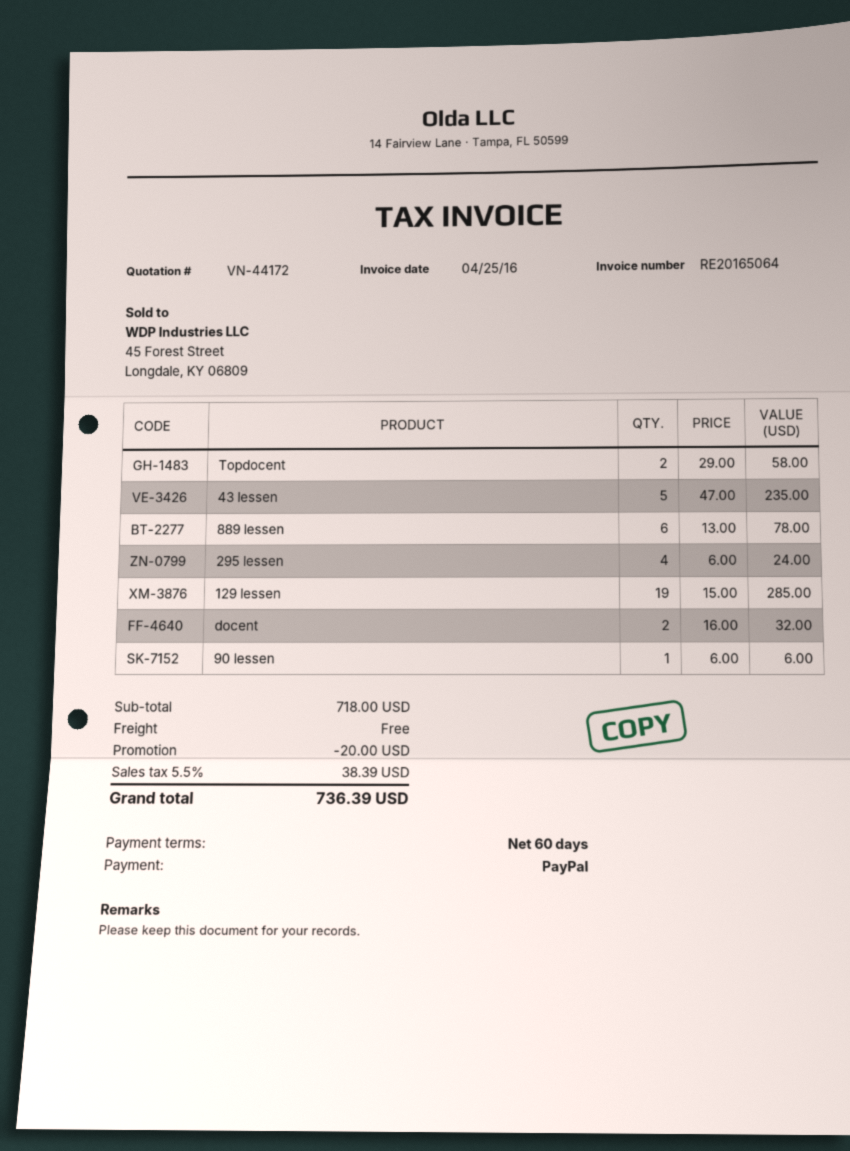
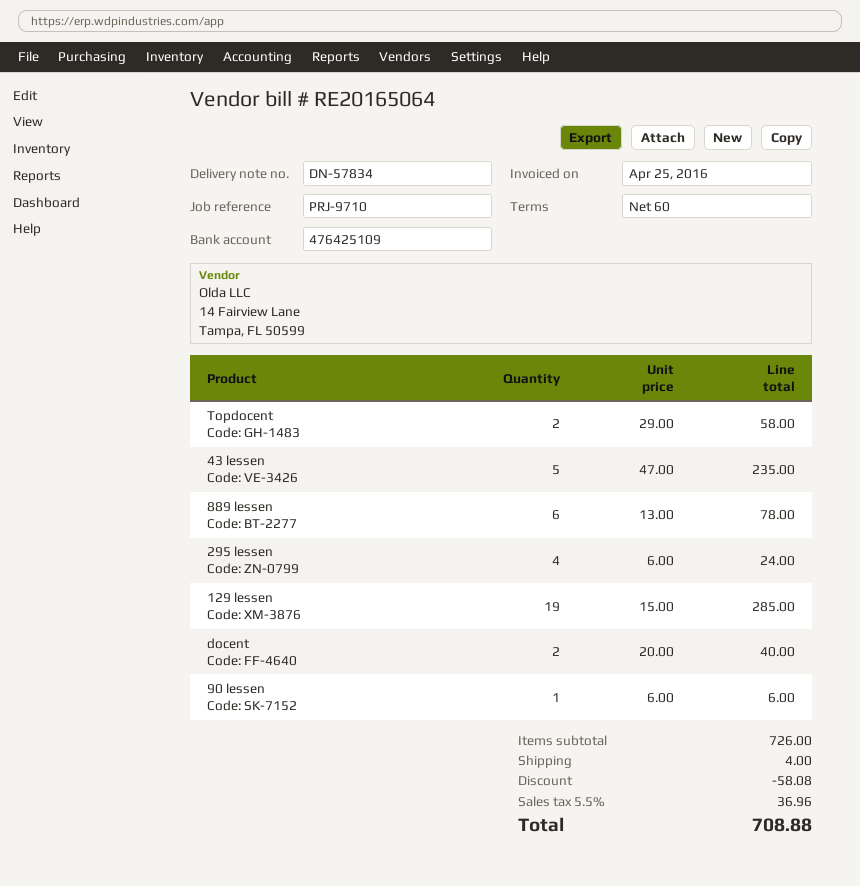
docent: 2 x 16.00 = 32.00 -> 2 x 20.00 = 40.00
subtotal: 718.00 -> 726.00
discount: 20.00 -> 58.08
shipping: 0.00 -> 4.00
tax: 5.5% = 38.39 -> 5.5% = 36.96
total: 736.39 -> 708.88

